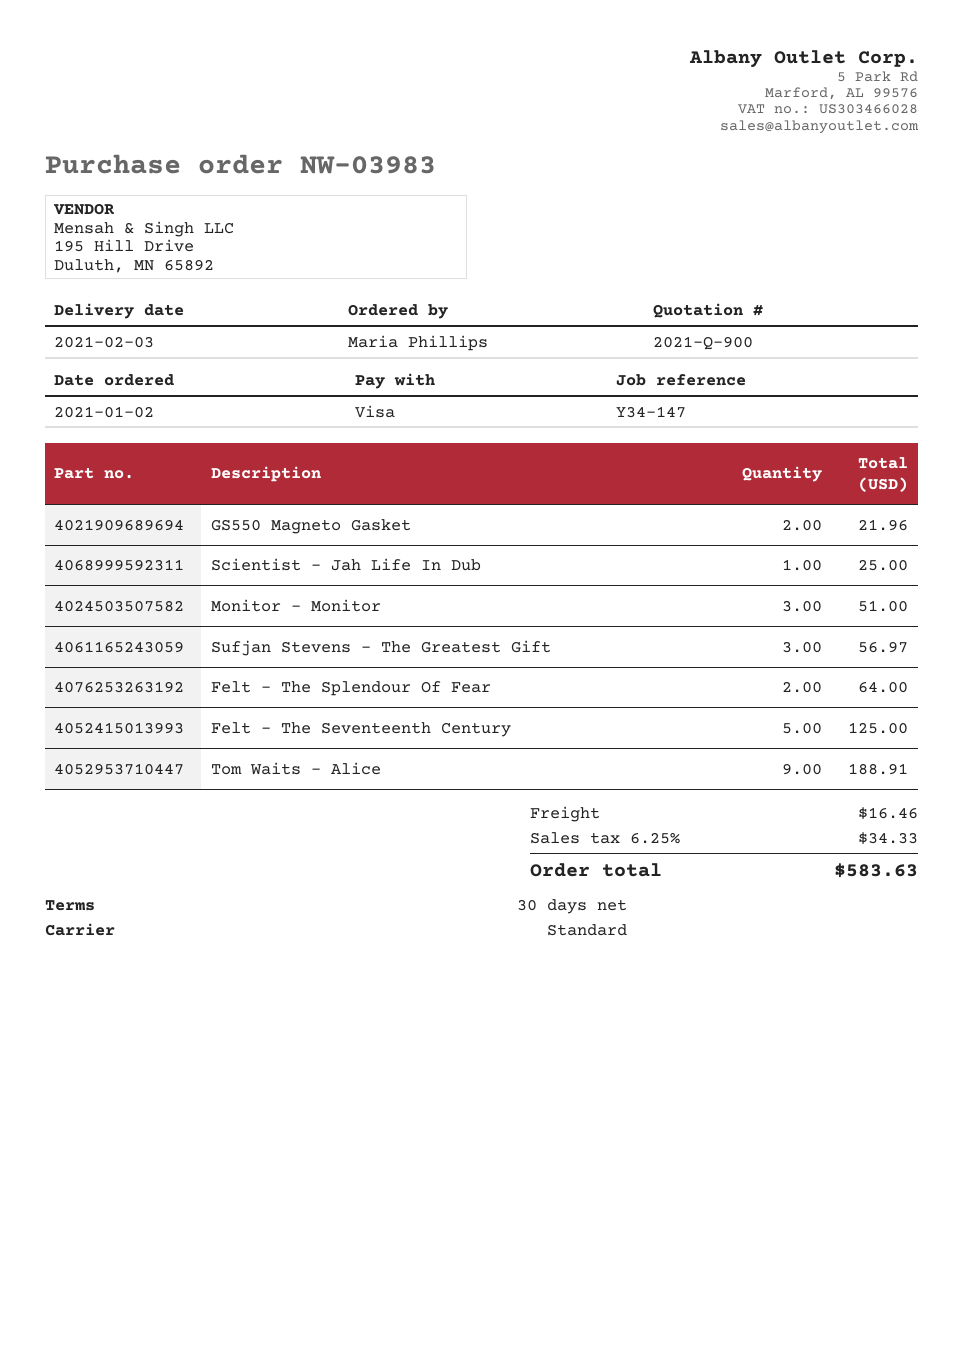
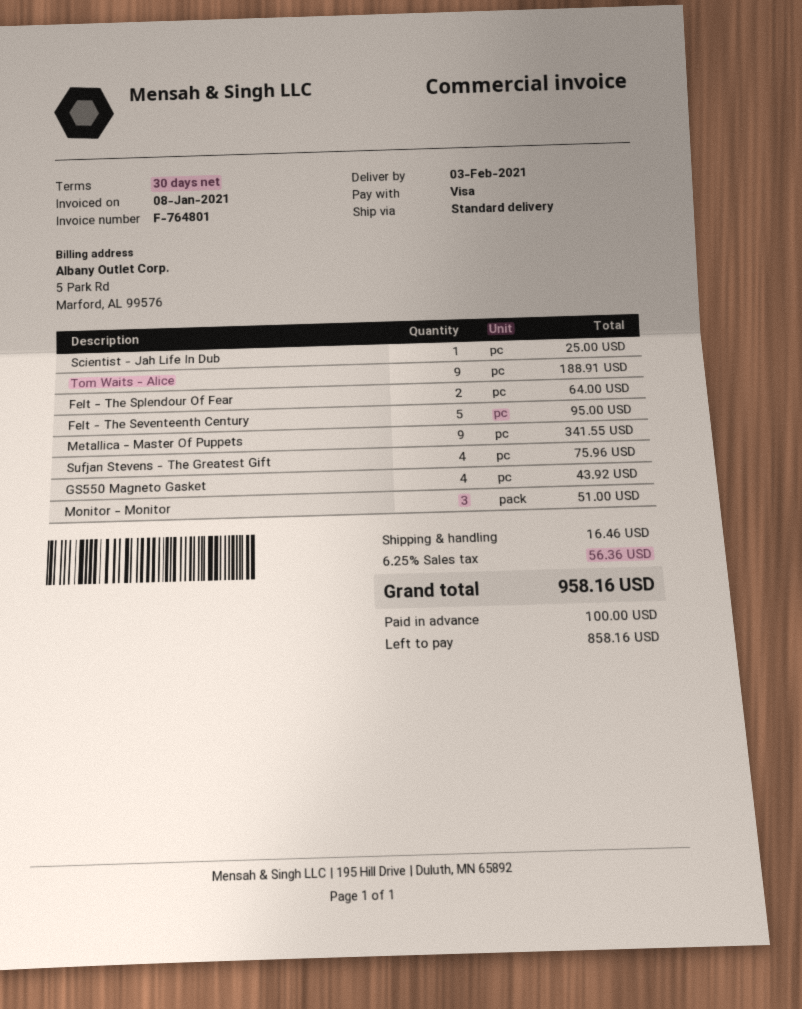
GS550 Magneto Gasket: 2 for 21.96 -> 4 for 43.92
Sufjan Stevens - The Greatest Gift: 3 for 56.97 -> 4 for 75.96
Felt - The Seventeenth Century: 5 for 125.00 -> 5 for 95.00
Metallica - Master Of Puppets: none -> 9 for 341.55
tax: 6.25% = 34.33 -> 6.25% = 56.36
total: 583.63 -> 958.16

